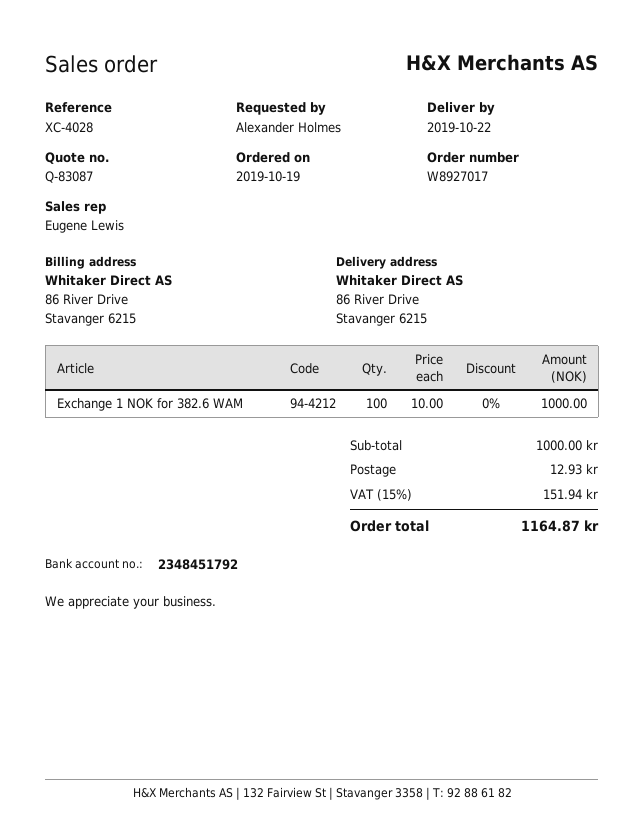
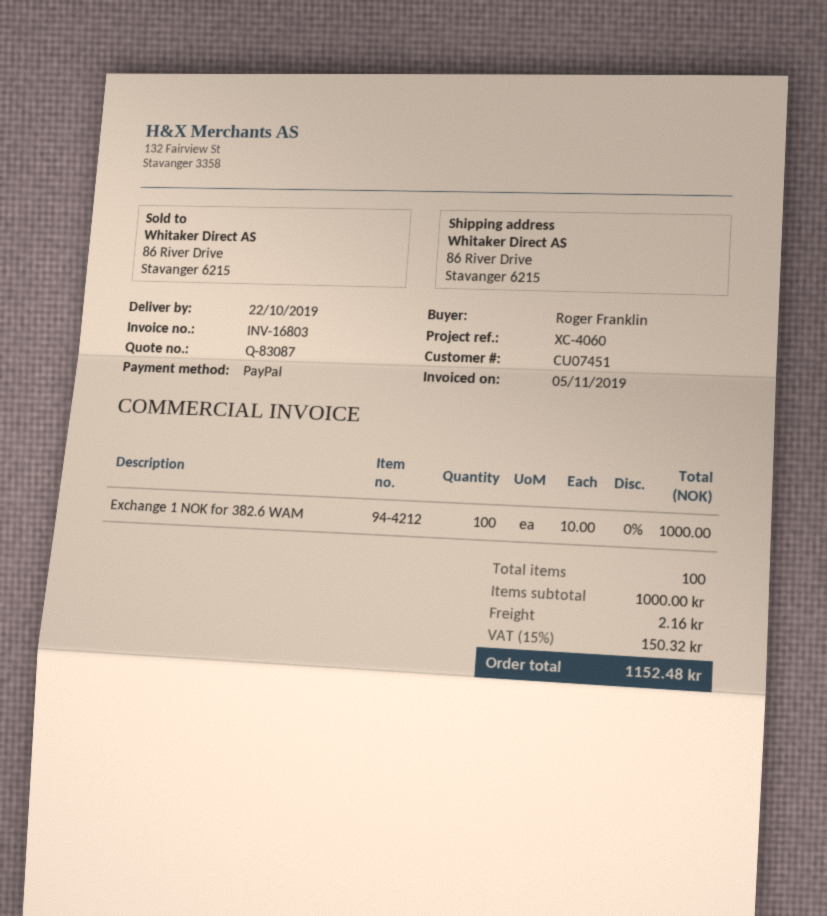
reference: XC-4028 -> XC-4060
ordered by: Alexander Holmes -> Roger Franklin
shipping: 12.93 -> 2.16
tax: 15% = 151.94 -> 15% = 150.32
total: 1164.87 -> 1152.48

